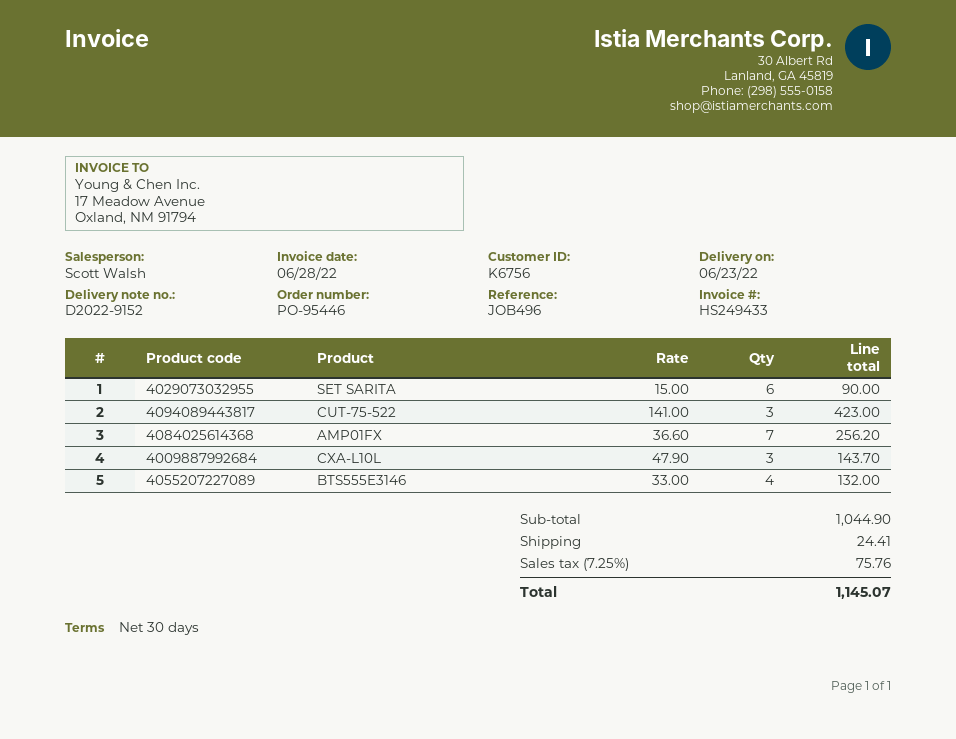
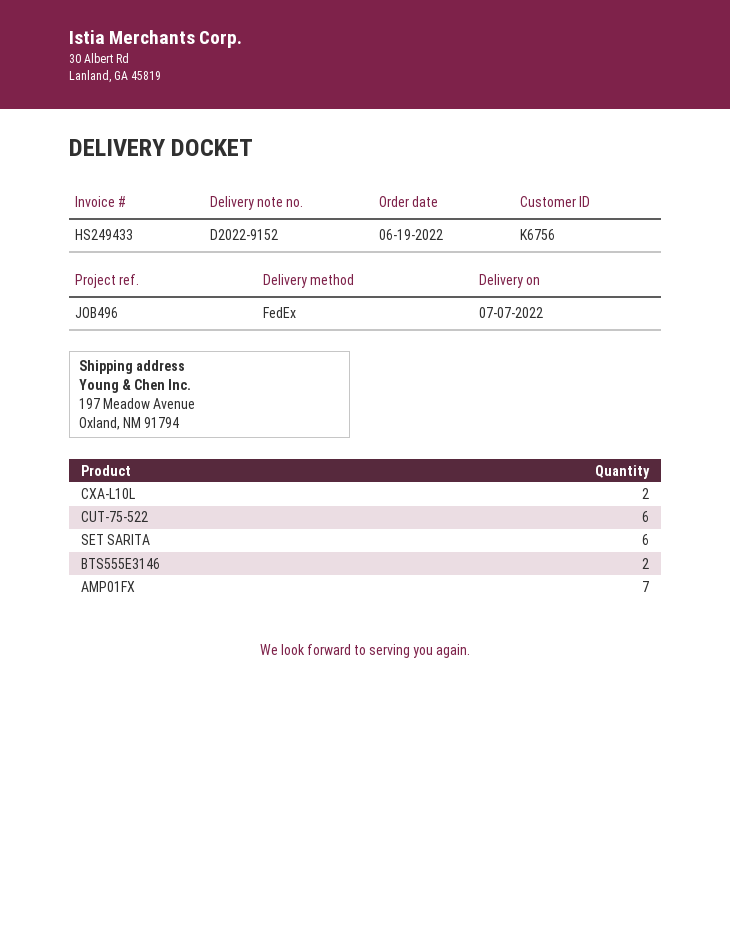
delivery date: 2022-06-23 -> 2022-07-07
CUT-75-522: 3 -> 6
CXA-L10L: 3 -> 2
BTS555E3146: 4 -> 2

